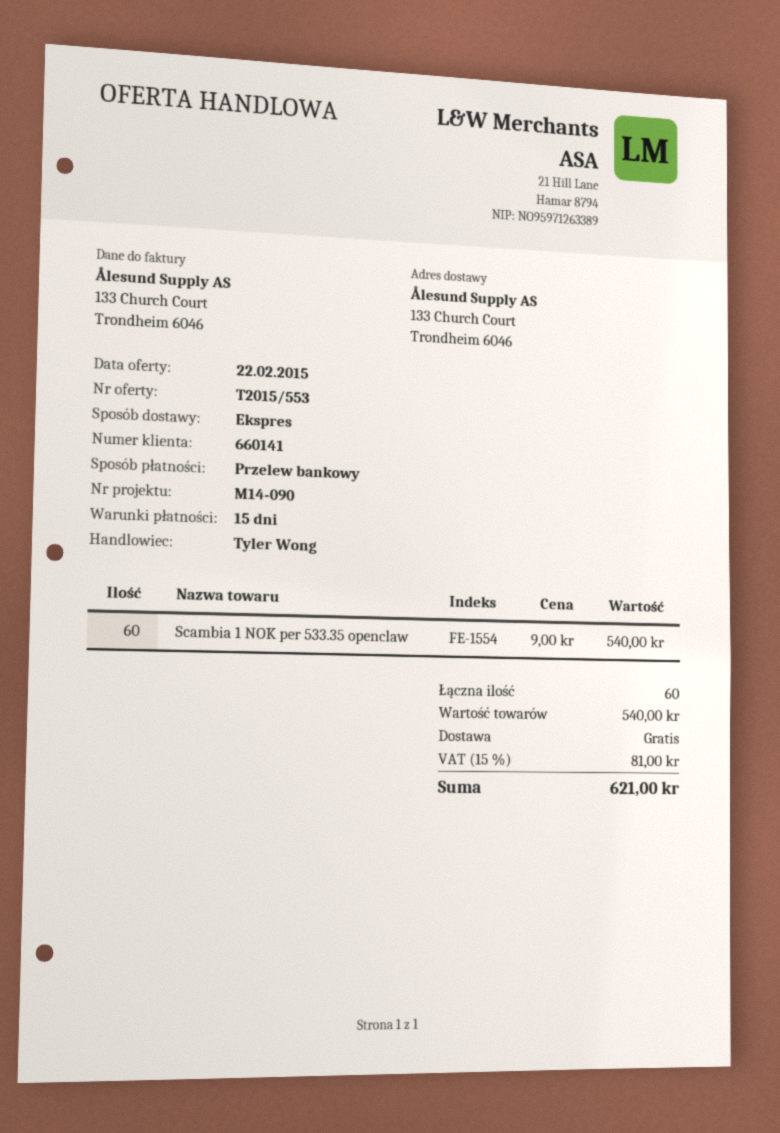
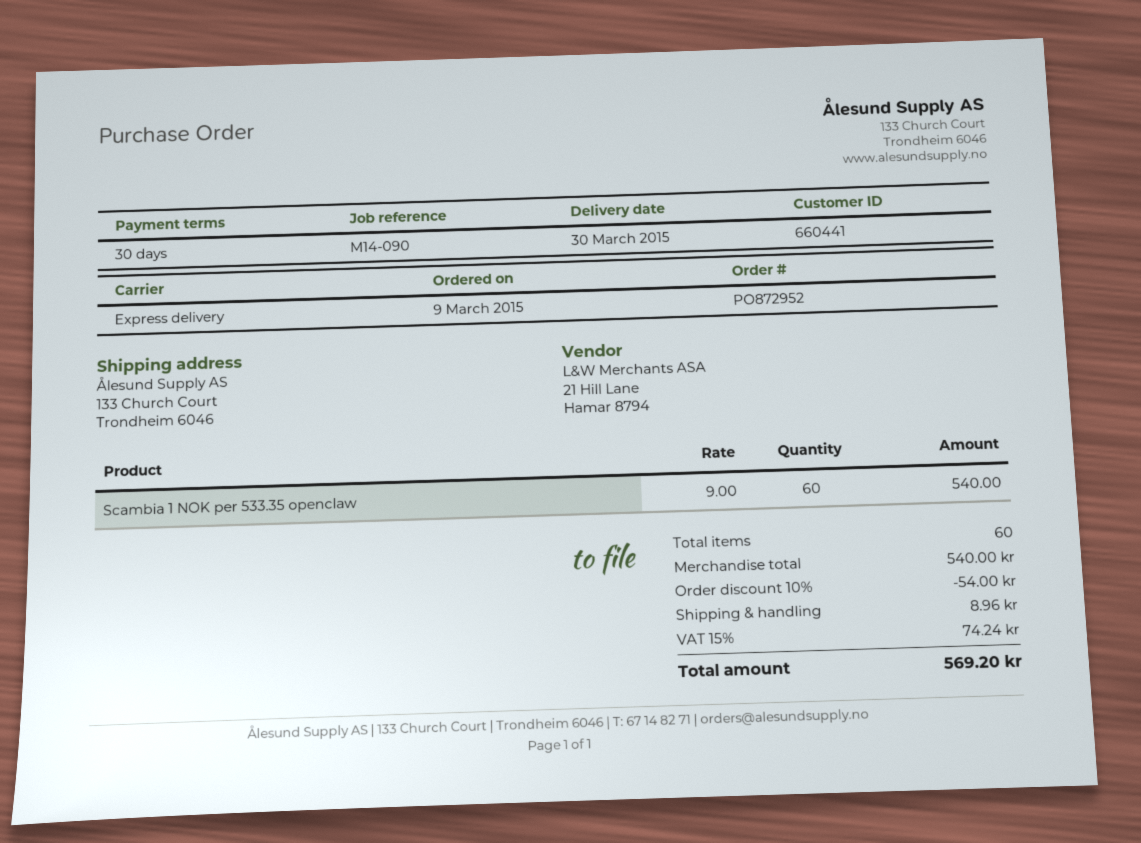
payment terms: 15 days -> 30 days
customer number: 660141 -> 660441
discount: none -> 10% = 54.00
shipping: 0.00 -> 8.96
tax: 15% = 81.00 -> 15% = 74.24
total: 621.00 -> 569.20

